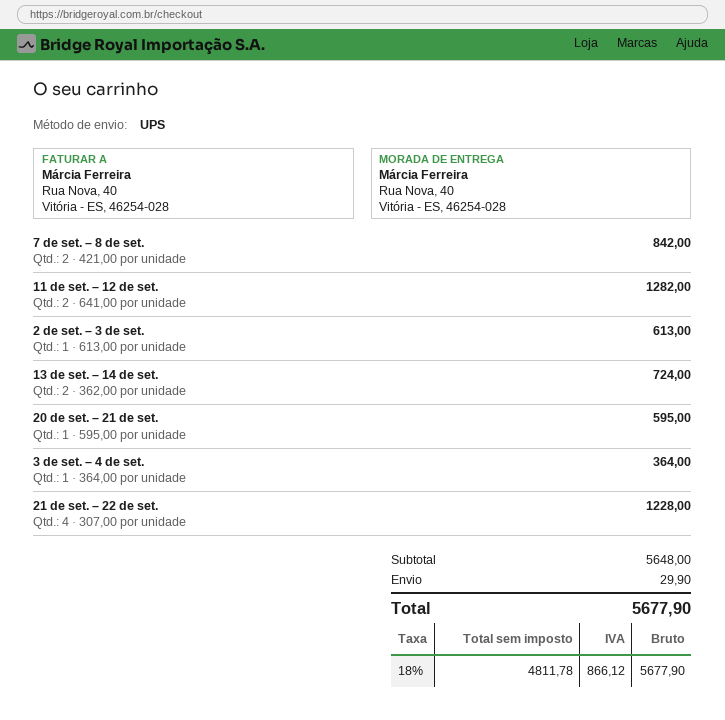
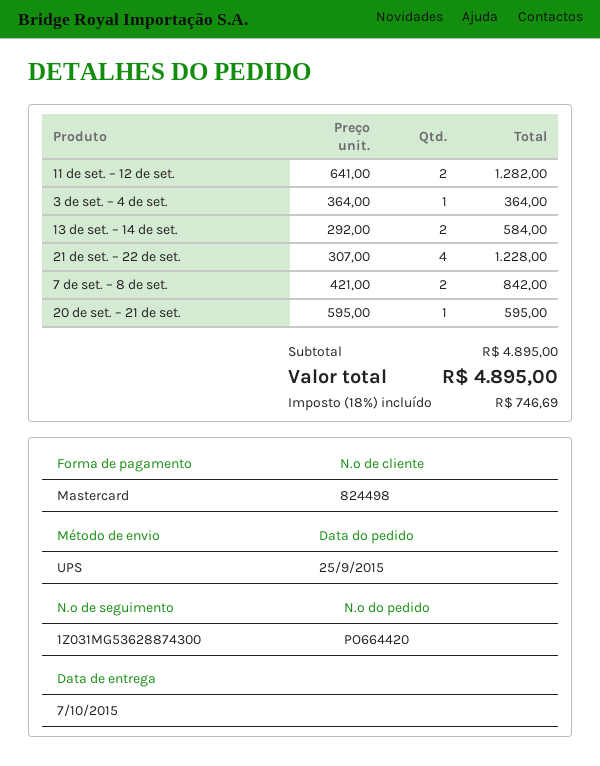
2 de set. – 3 de set.: 1 x 613.00 = 613.00 -> none
13 de set. – 14 de set.: 2 x 362.00 = 724.00 -> 2 x 292.00 = 584.00
subtotal: 5648.00 -> 4895.00
shipping: 29.90 -> none
tax: 18% = 866.12 -> 18% = 746.69
total: 5677.90 -> 4895.00

